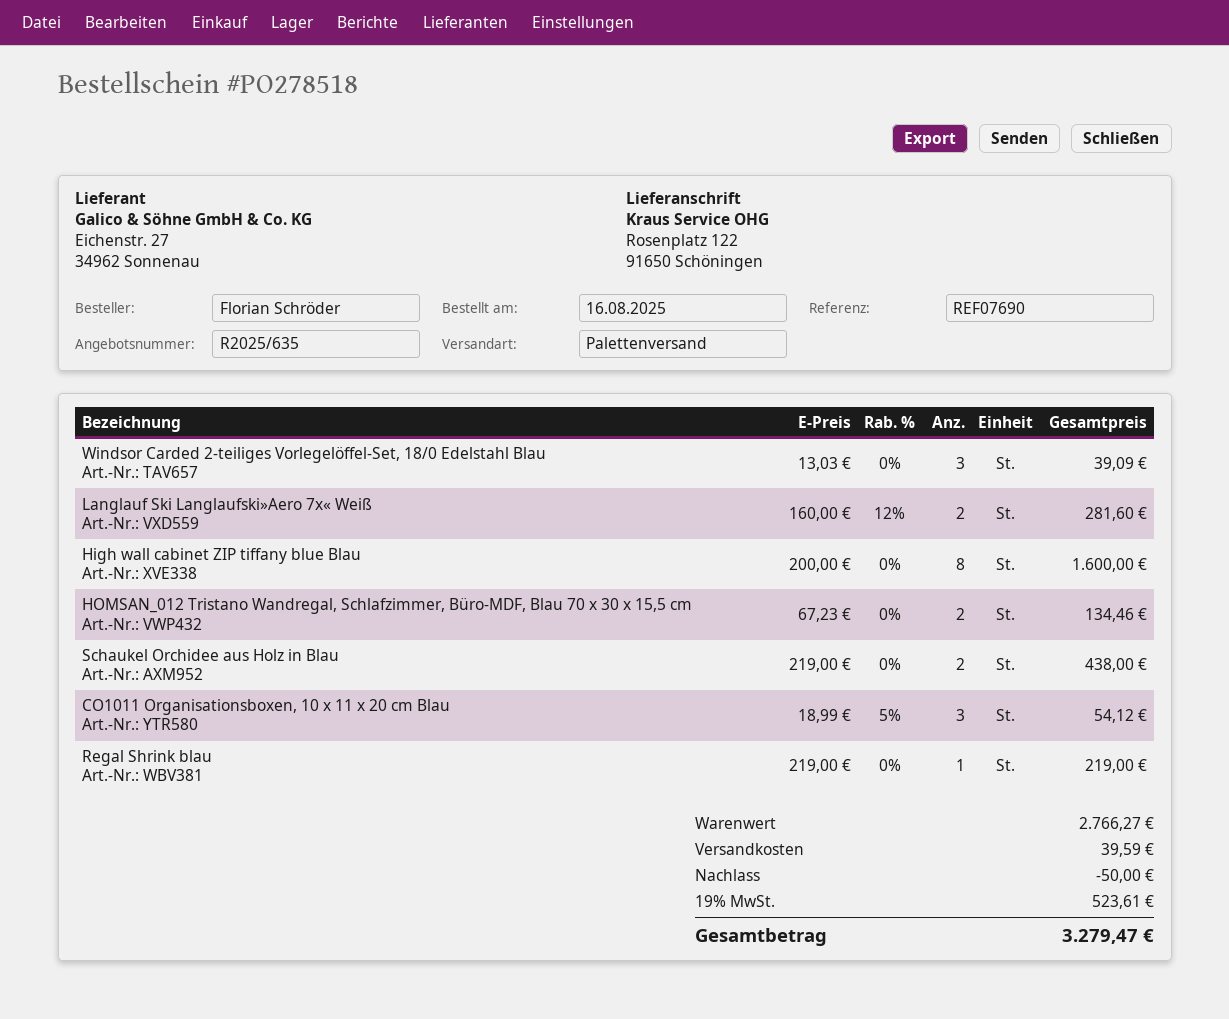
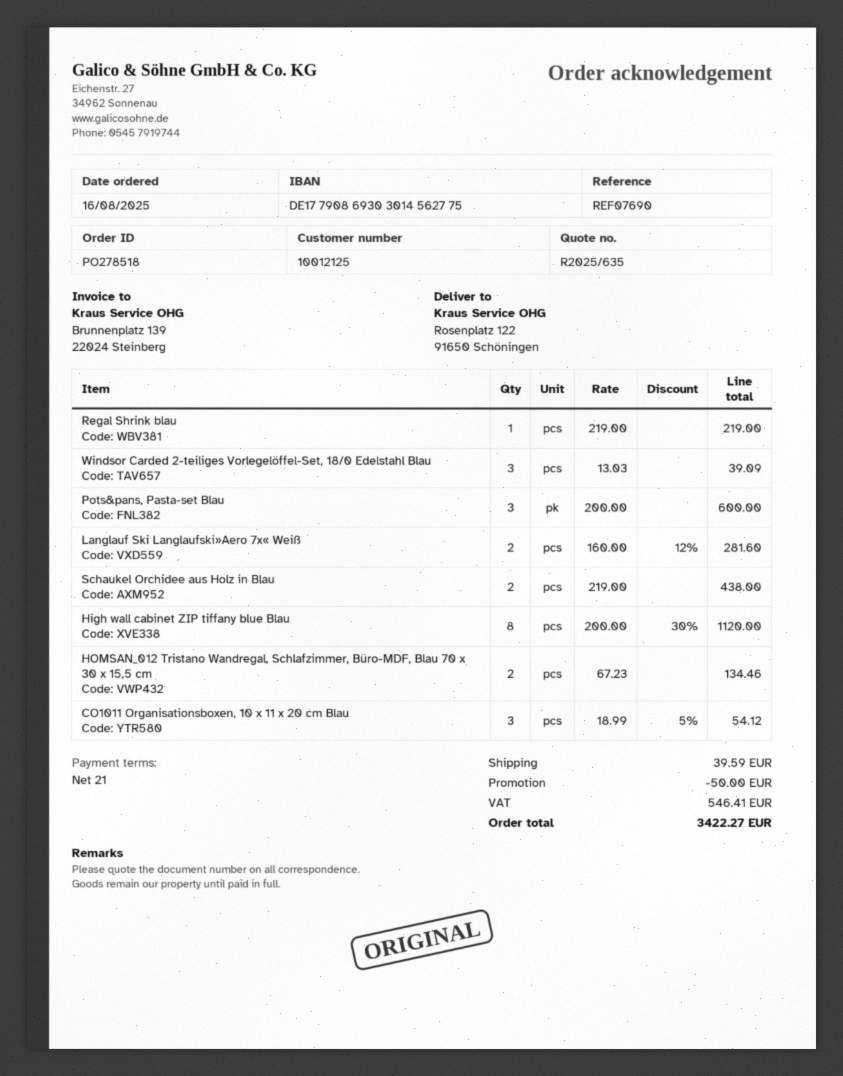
High wall cabinet ZIP tiffany blue Blau: 8 x 200.00 = 1600.00 -> 8 x 200.00 - 30% = 1120.00
Pots&pans, Pasta-set Blau: none -> 3 x 200.00 = 600.00
tax: 523.61 -> 546.41
total: 3279.47 -> 3422.27

